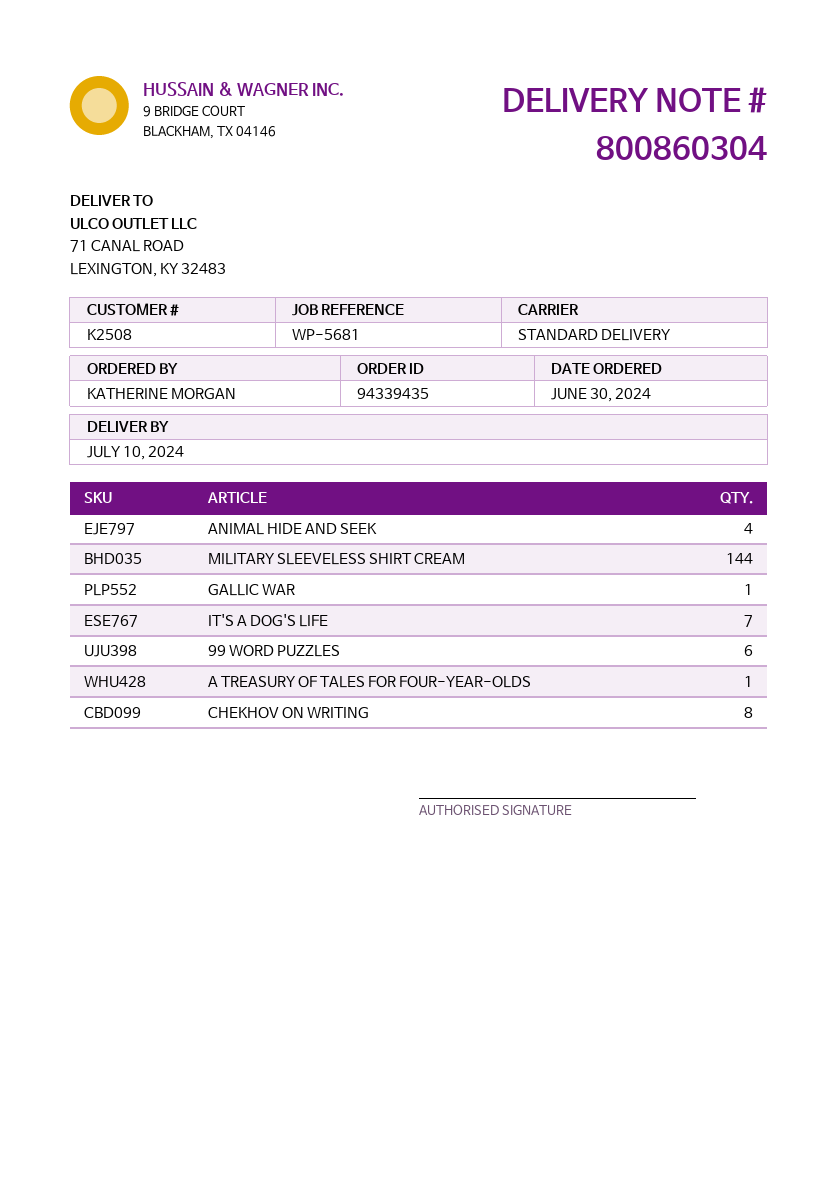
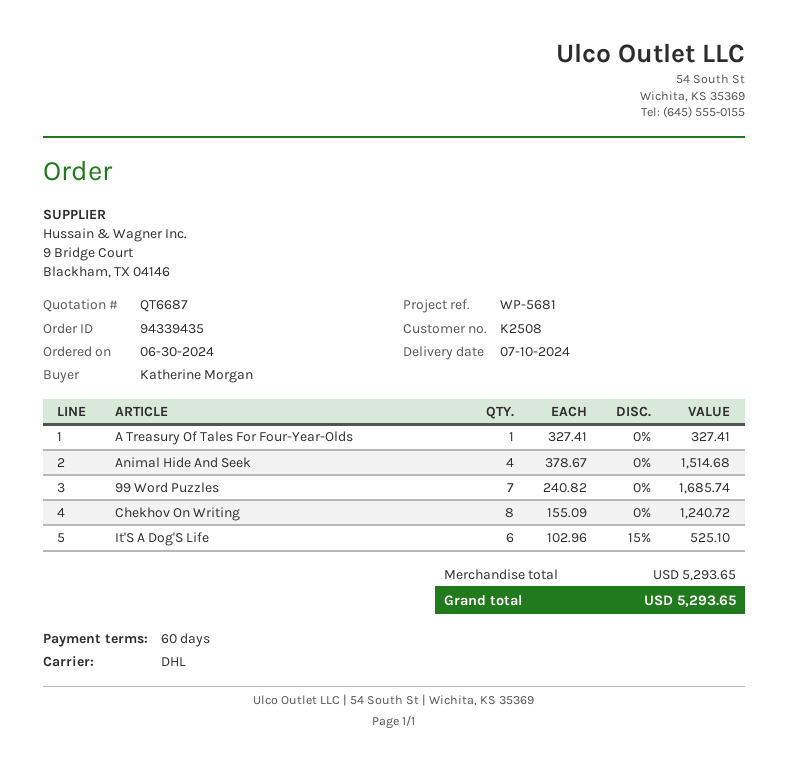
shipping method: standard -> DHL
MILITARY SLEEVELESS SHIRT CREAM: 144 -> none
GALLIC WAR: 1 -> none
IT'S A DOG'S LIFE: 7 -> 6
99 WORD PUZZLES: 6 -> 7

